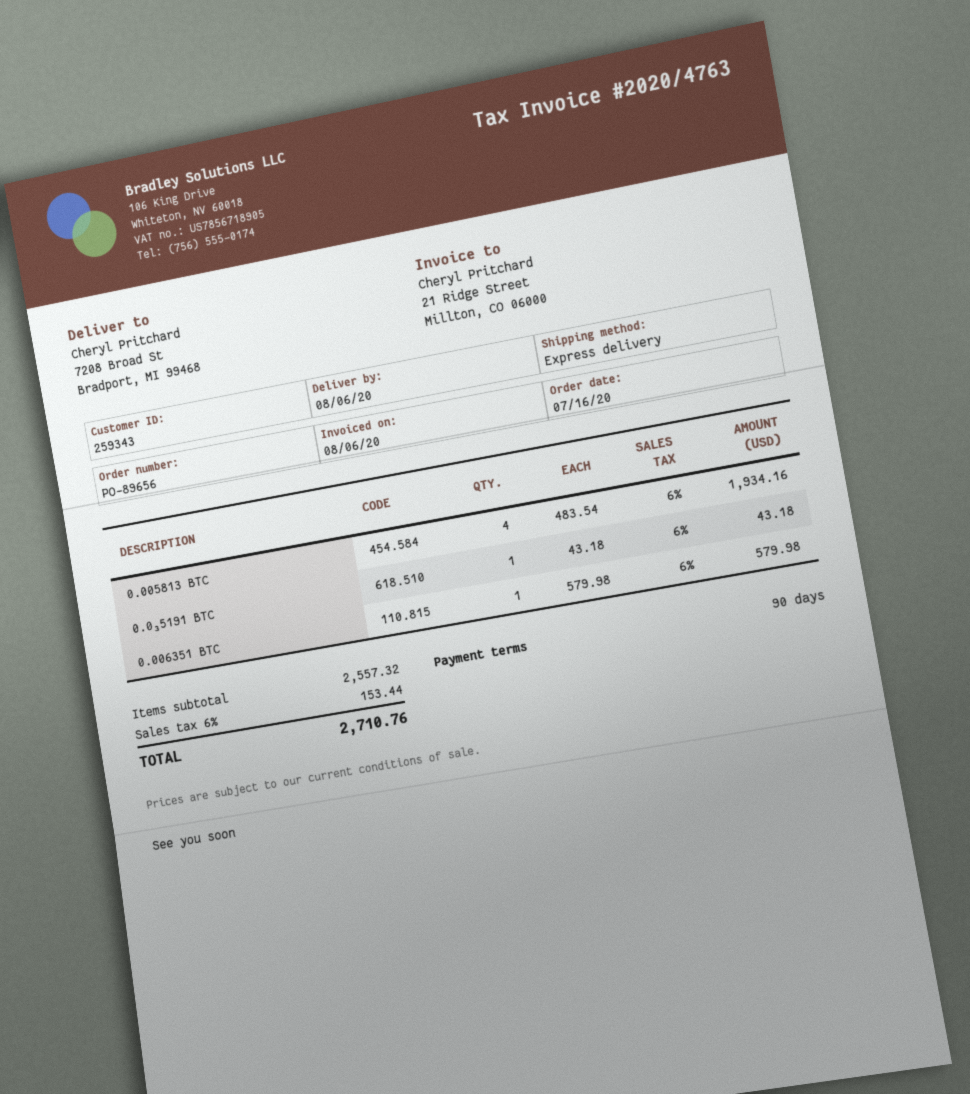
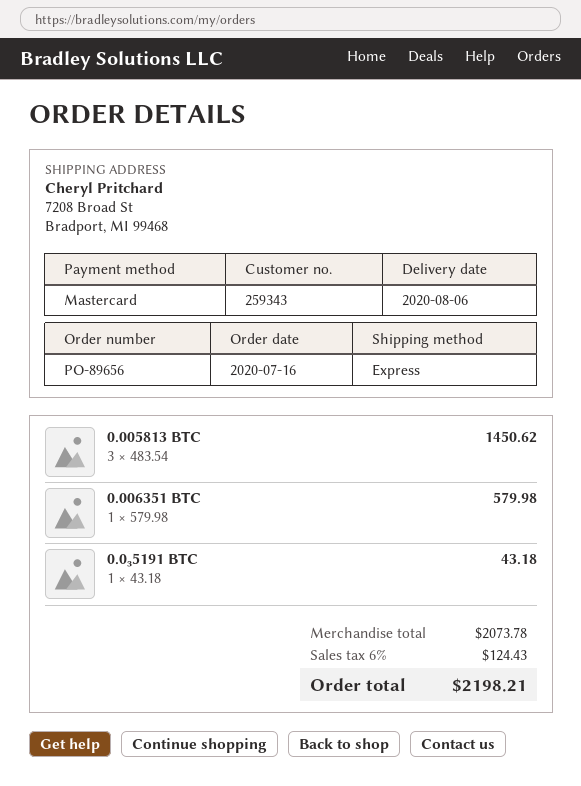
0.005813 BTC: 4 x 483.54 = 1934.16 -> 3 x 483.54 = 1450.62
subtotal: 2557.32 -> 2073.78
tax: 6% = 153.44 -> 6% = 124.43
total: 2710.76 -> 2198.21

